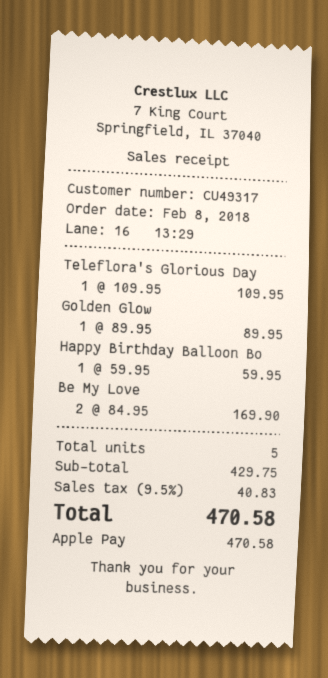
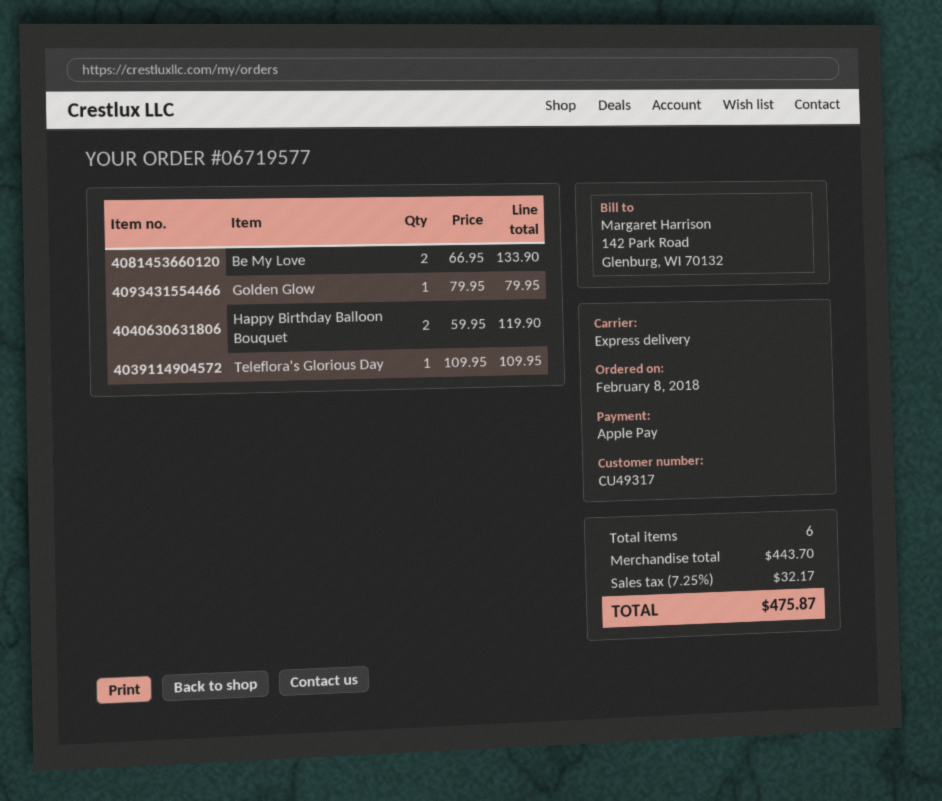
Golden Glow: 1 x 89.95 = 89.95 -> 1 x 79.95 = 79.95
Happy Birthday Balloon Bo: 1 x 59.95 = 59.95 -> 2 x 59.95 = 119.90
Be My Love: 2 x 84.95 = 169.90 -> 2 x 66.95 = 133.90
total quantity: 5 -> 6
subtotal: 429.75 -> 443.70
tax: 9.5% = 40.83 -> 7.25% = 32.17
total: 470.58 -> 475.87

